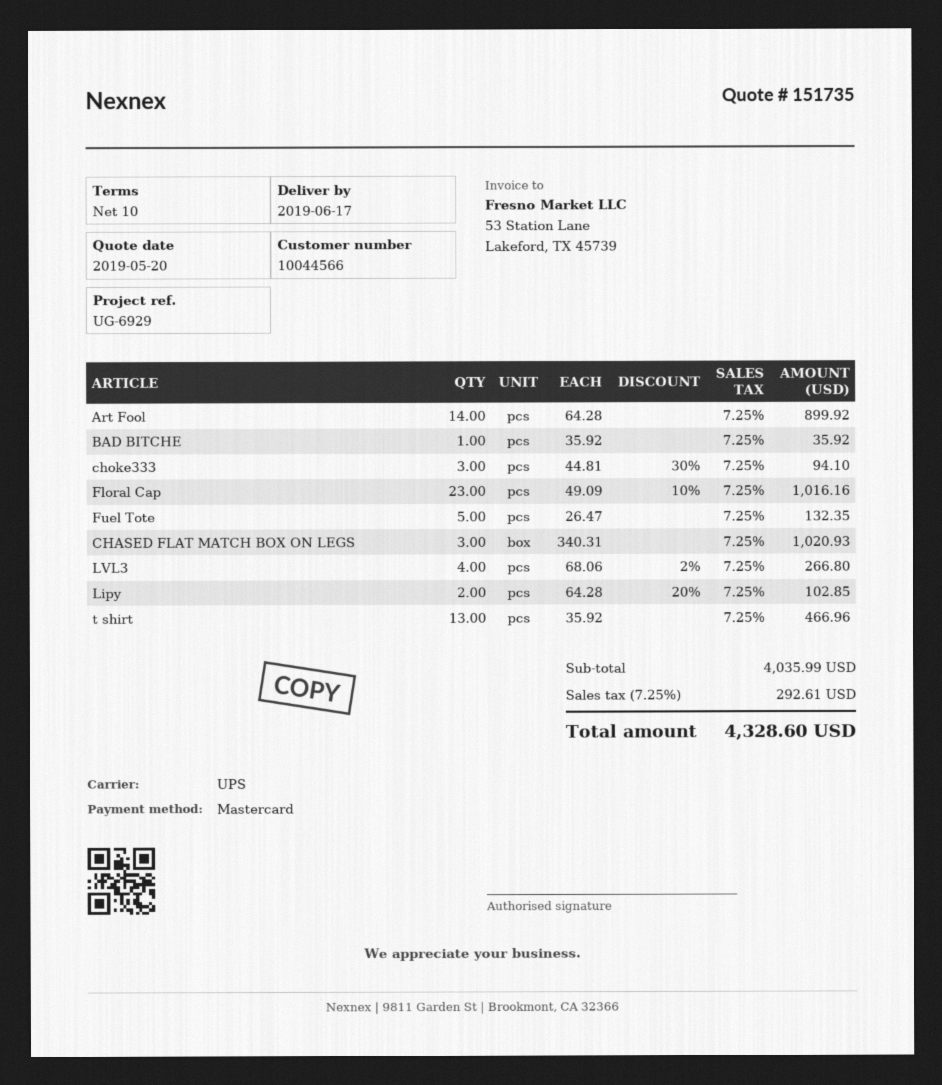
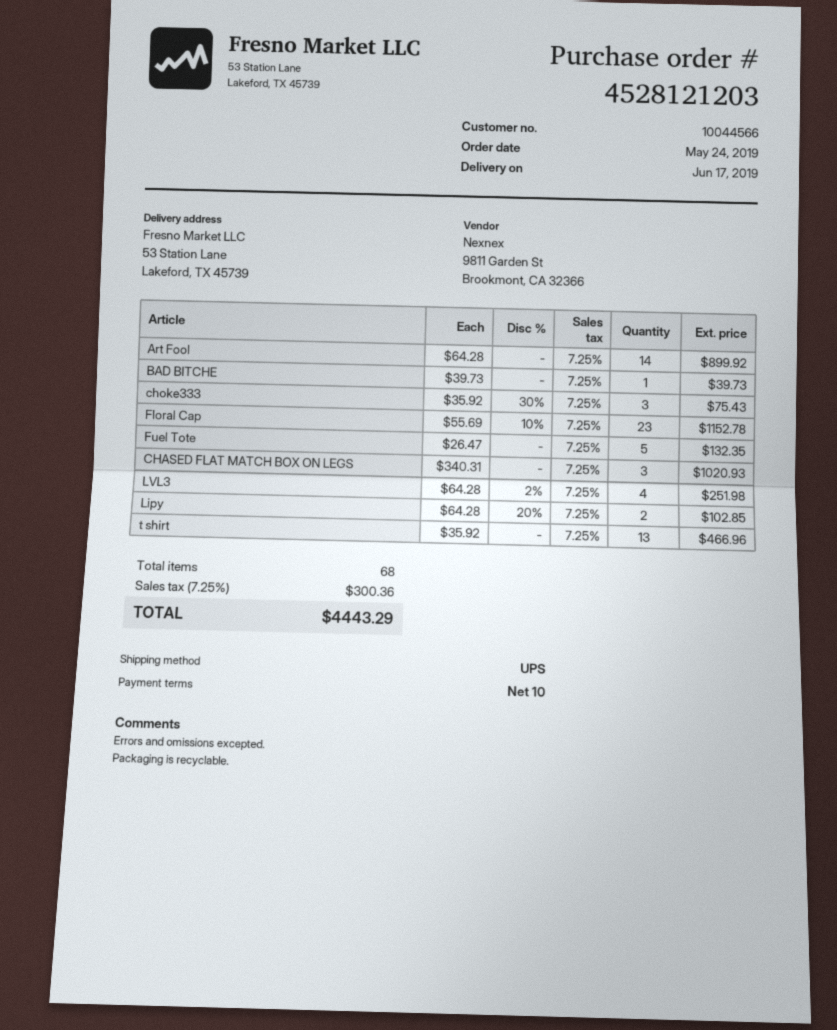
BAD BITCHE: 1 x 35.92 = 35.92 -> 1 x 39.73 = 39.73
choke333: 3 x 44.81 - 30% = 94.10 -> 3 x 35.92 - 30% = 75.43
Floral Cap: 23 x 49.09 - 10% = 1016.16 -> 23 x 55.69 - 10% = 1152.78
LVL3: 4 x 68.06 - 2% = 266.80 -> 4 x 64.28 - 2% = 251.98
tax: 7.25% = 292.61 -> 7.25% = 300.36
total: 4328.60 -> 4443.29

